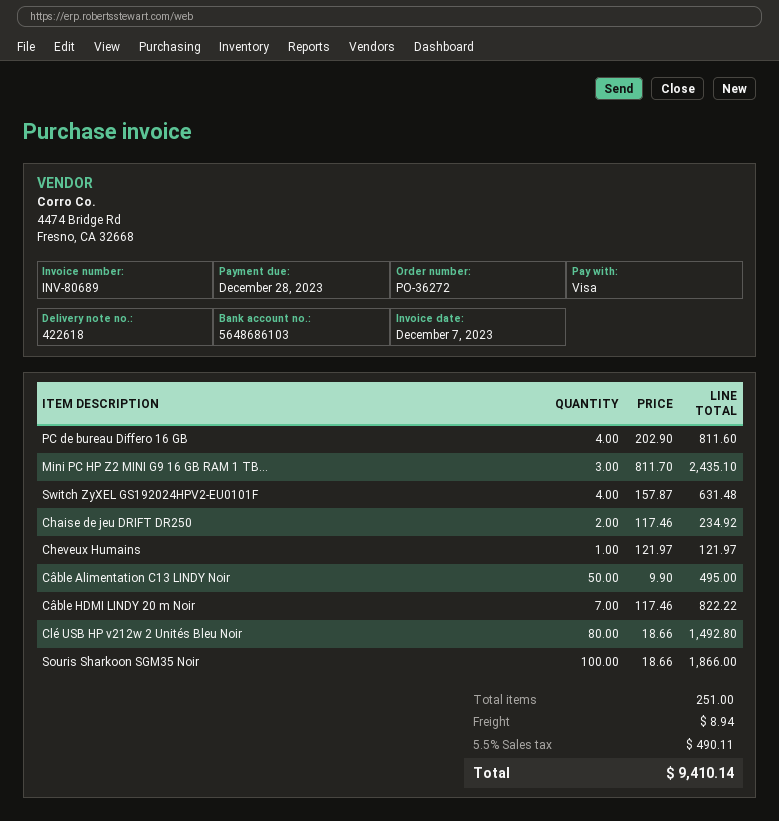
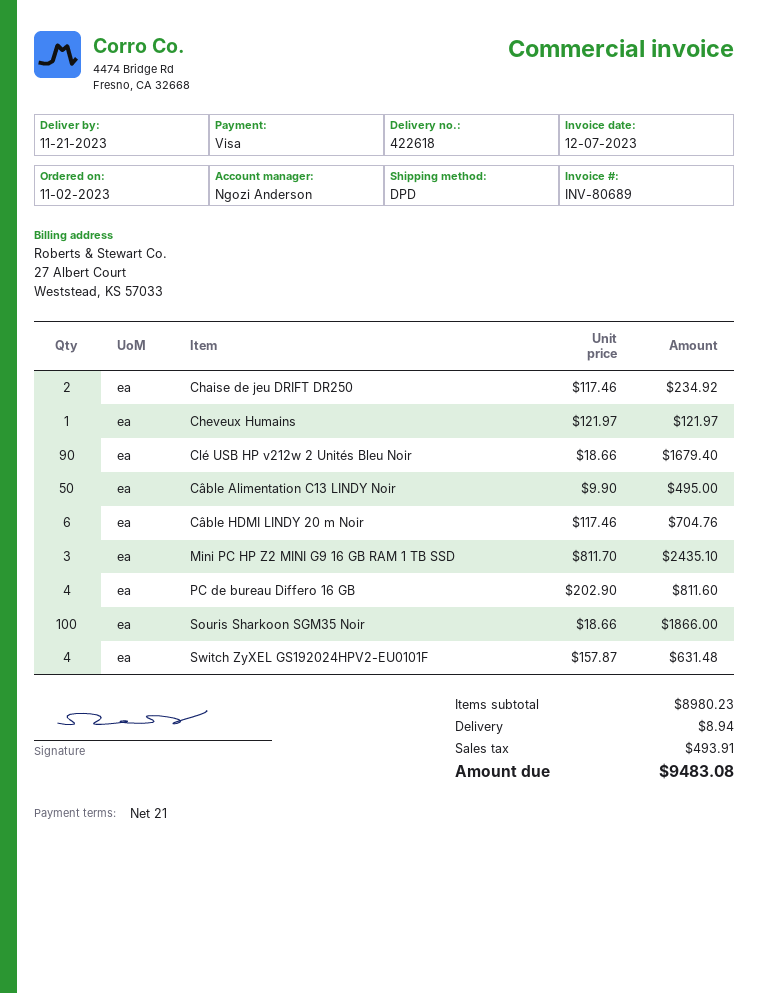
Câble HDMI LINDY 20 m Noir: 7 x 117.46 = 822.22 -> 6 x 117.46 = 704.76
Clé USB HP v212w 2 Unités Bleu Noir: 80 x 18.66 = 1492.80 -> 90 x 18.66 = 1679.40
tax: 490.11 -> 493.91
total: 9410.14 -> 9483.08

